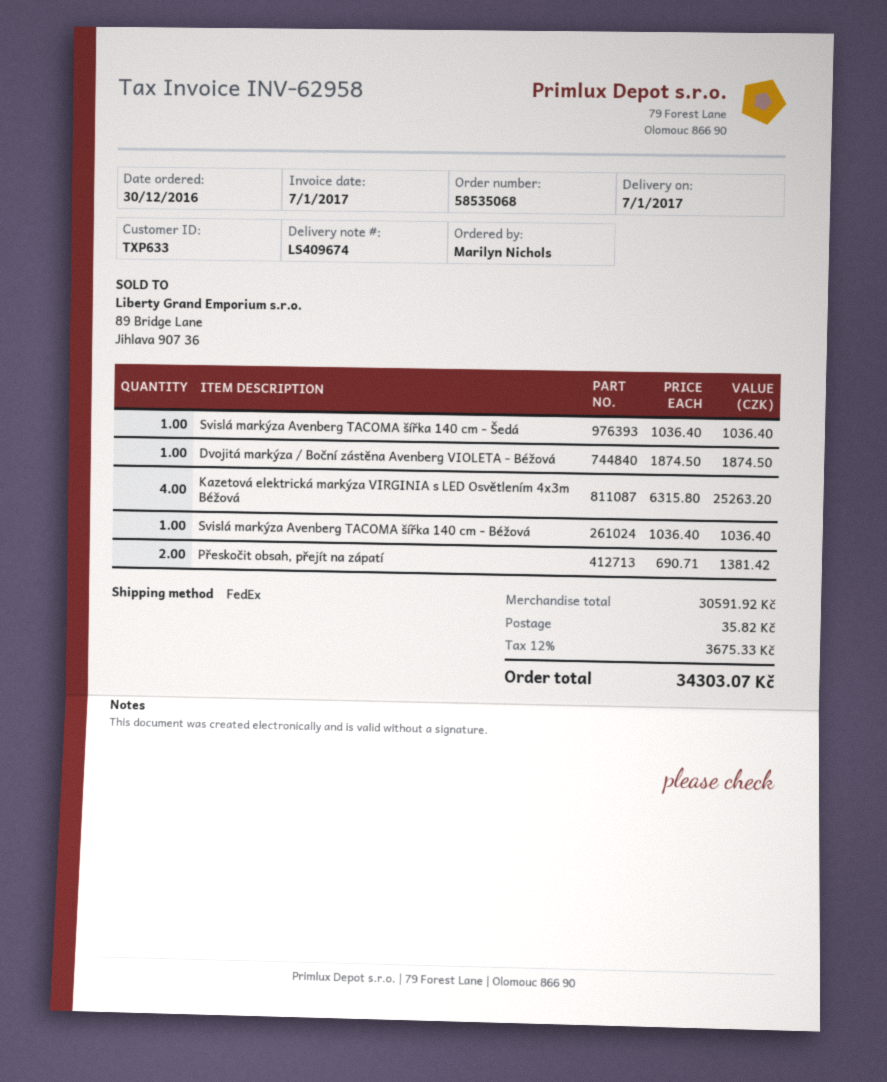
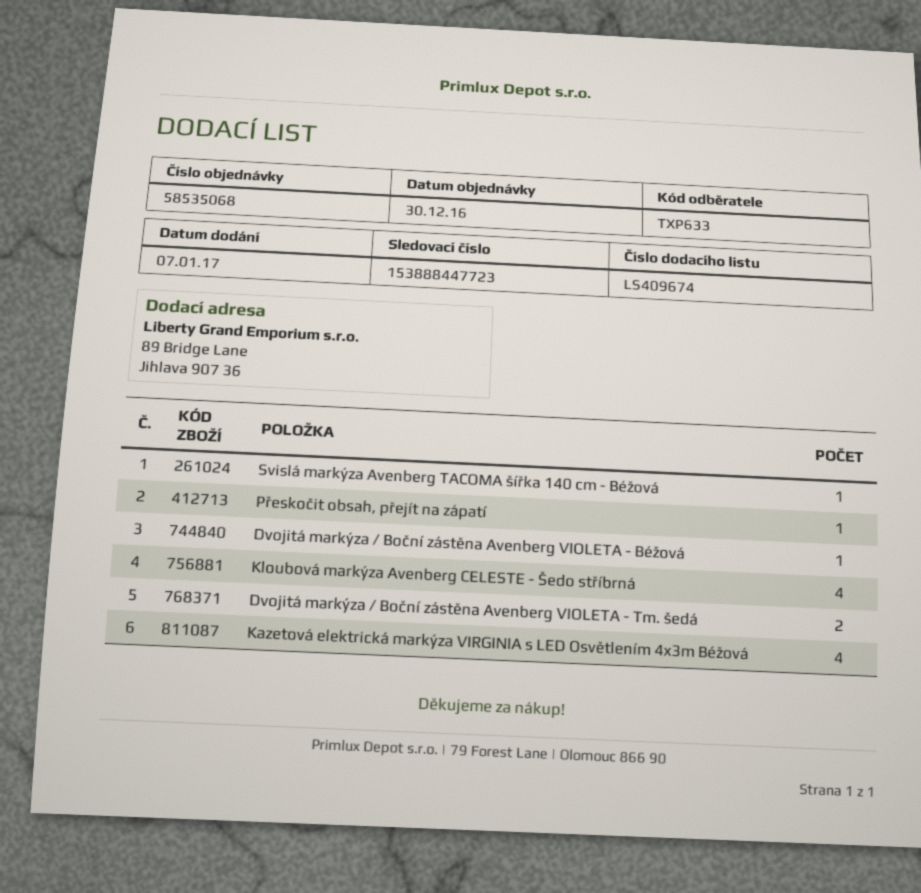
Svislá markýza Avenberg TACOMA šířka 140 cm - Šedá: 1 -> none
Přeskočit obsah, přejít na zápatí: 2 -> 1
Kloubová markýza Avenberg CELESTE - Šedo stříbrná: none -> 4
Dvojitá markýza / Boční zástěna Avenberg VIOLETA - Tm. šedá: none -> 2

